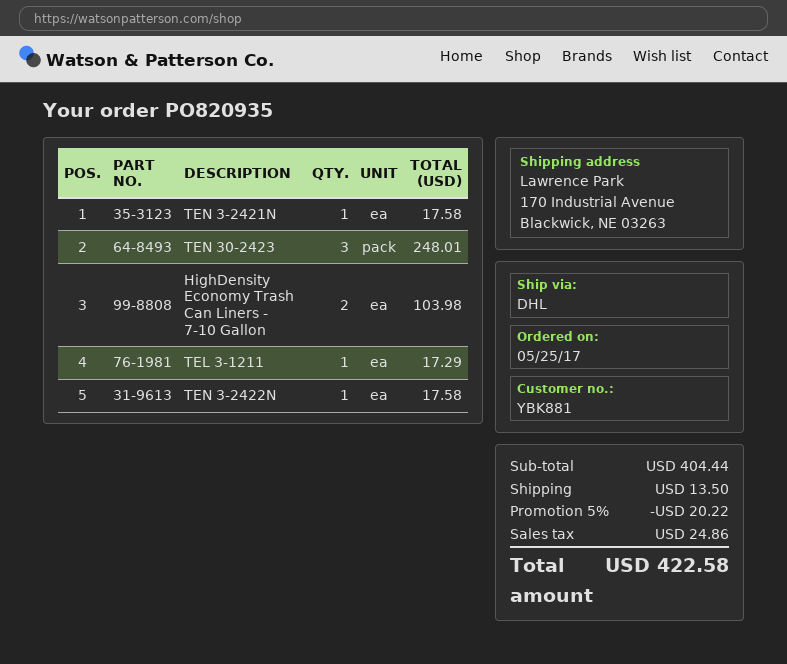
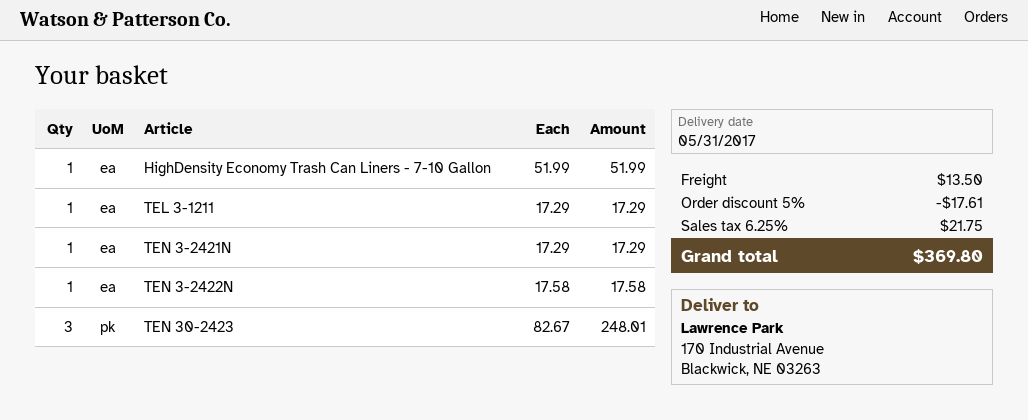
TEN 3-2421N: 1 for 17.58 -> 1 for 17.29
HighDensity Economy Trash Can Liners - 7-10 Gallon: 2 for 103.98 -> 1 for 51.99
discount: 5% = 20.22 -> 5% = 17.61
tax: 24.86 -> 21.75
total: 422.58 -> 369.80

